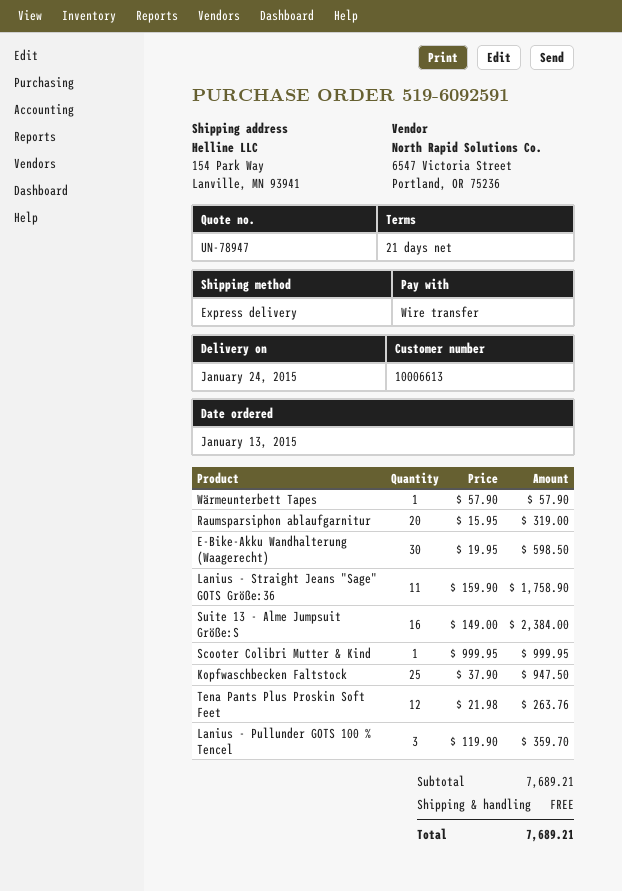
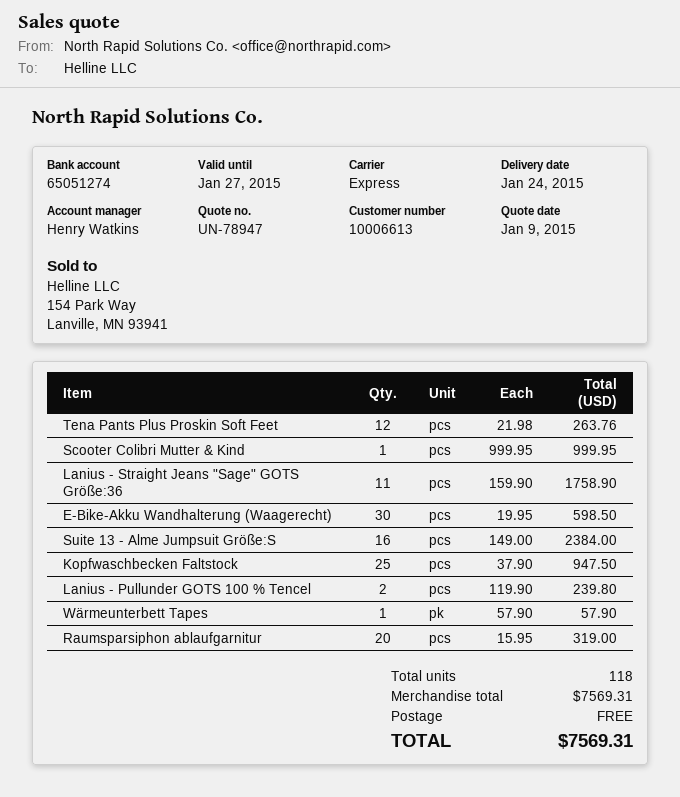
Lanius - Pullunder GOTS 100 % Tencel: 3 x 119.90 = 359.70 -> 2 x 119.90 = 239.80
subtotal: 7689.21 -> 7569.31
total: 7689.21 -> 7569.31

